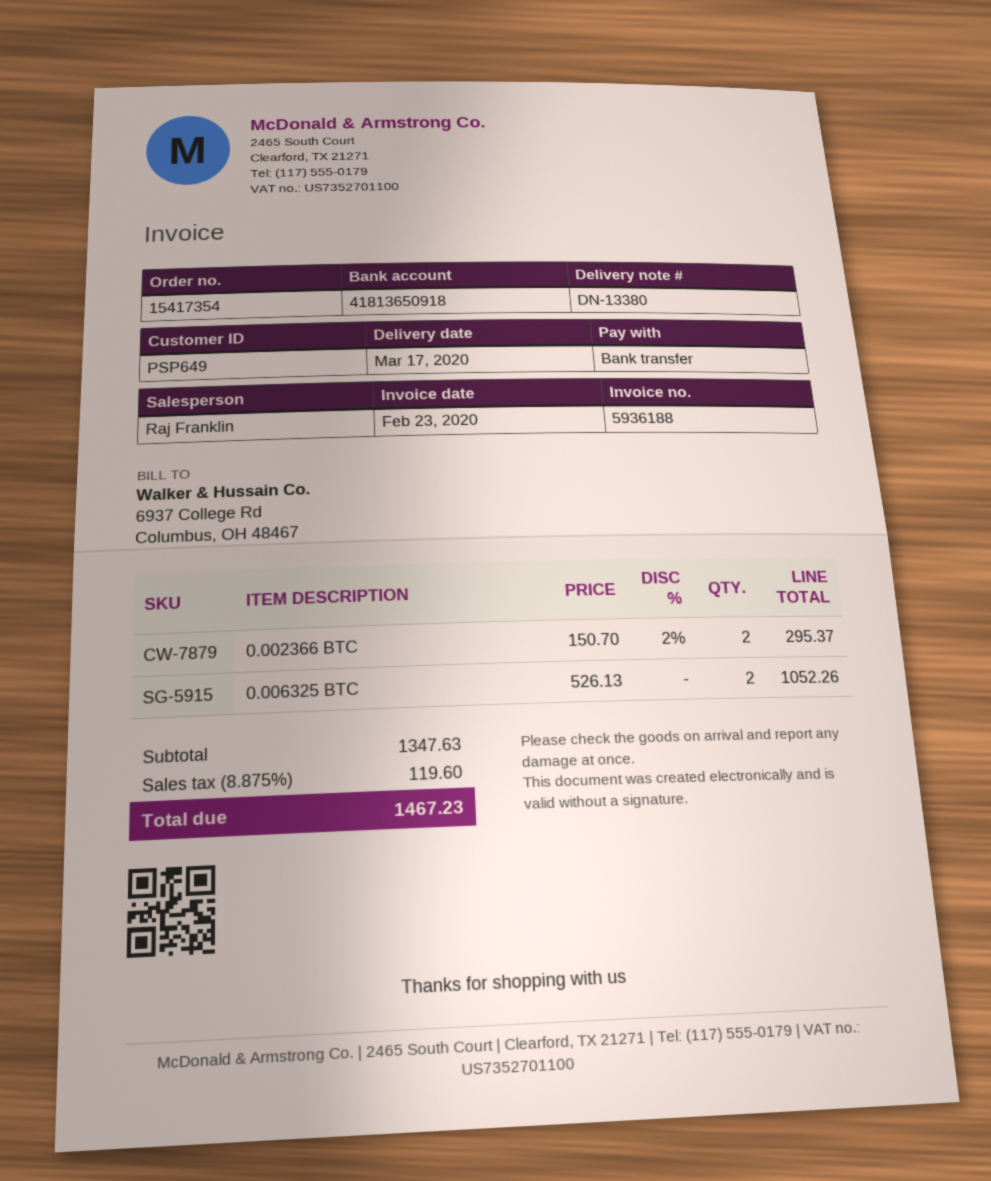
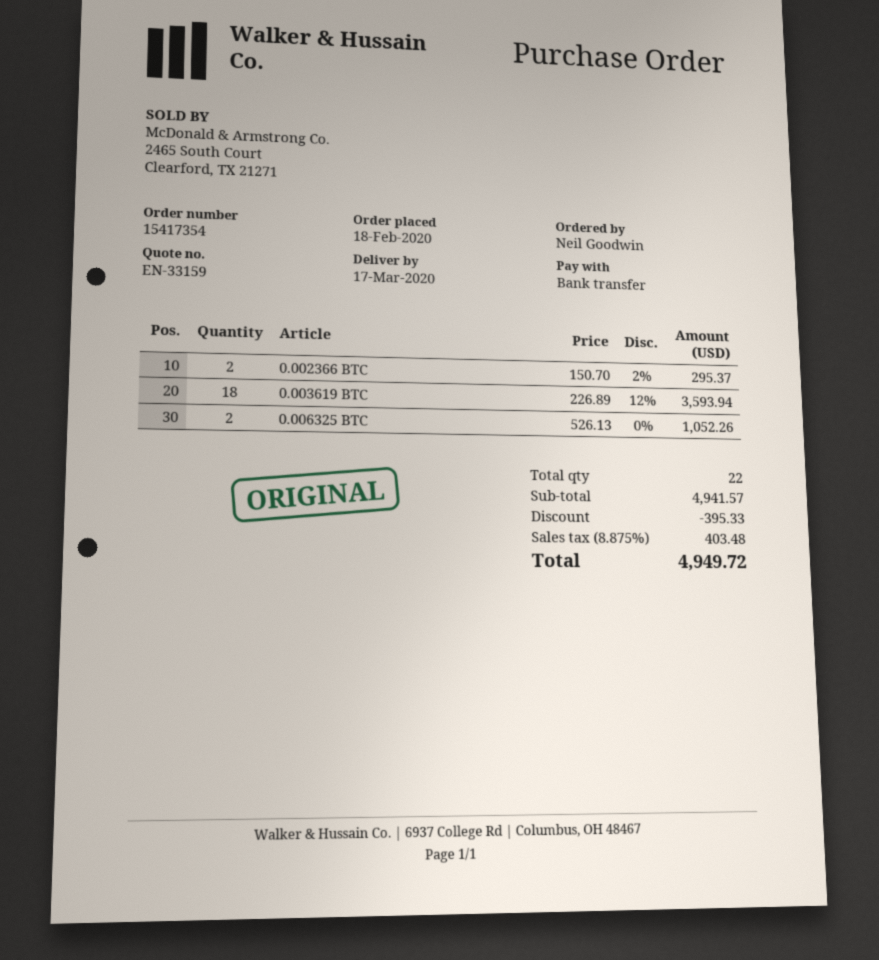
0.003619 BTC: none -> 18 x 226.89 - 12% = 3593.94
subtotal: 1347.63 -> 4941.57
discount: none -> 395.33
tax: 8.875% = 119.60 -> 8.875% = 403.48
total: 1467.23 -> 4949.72

